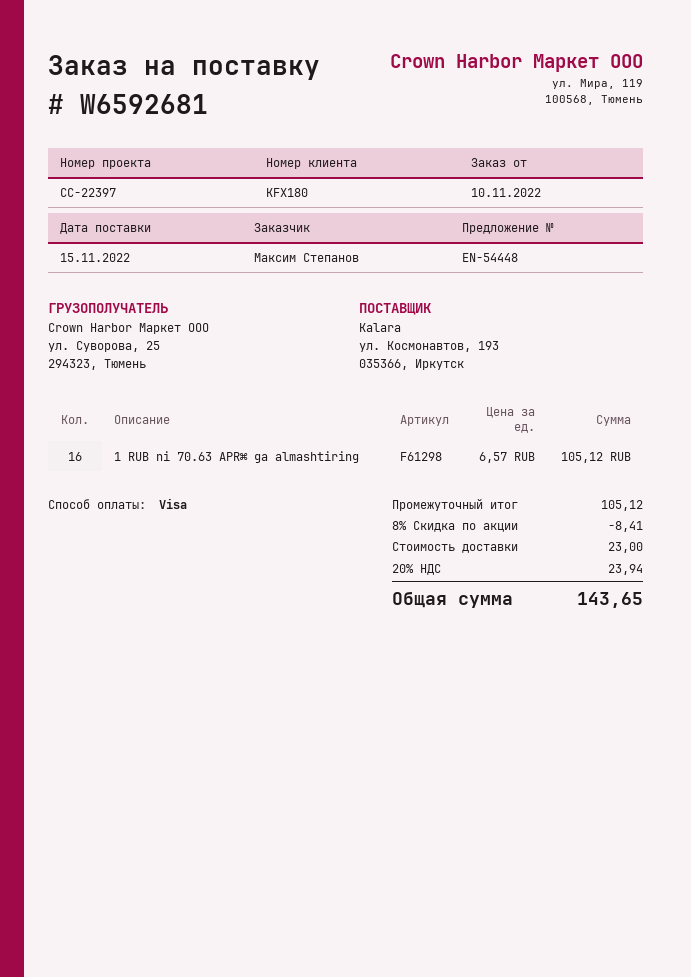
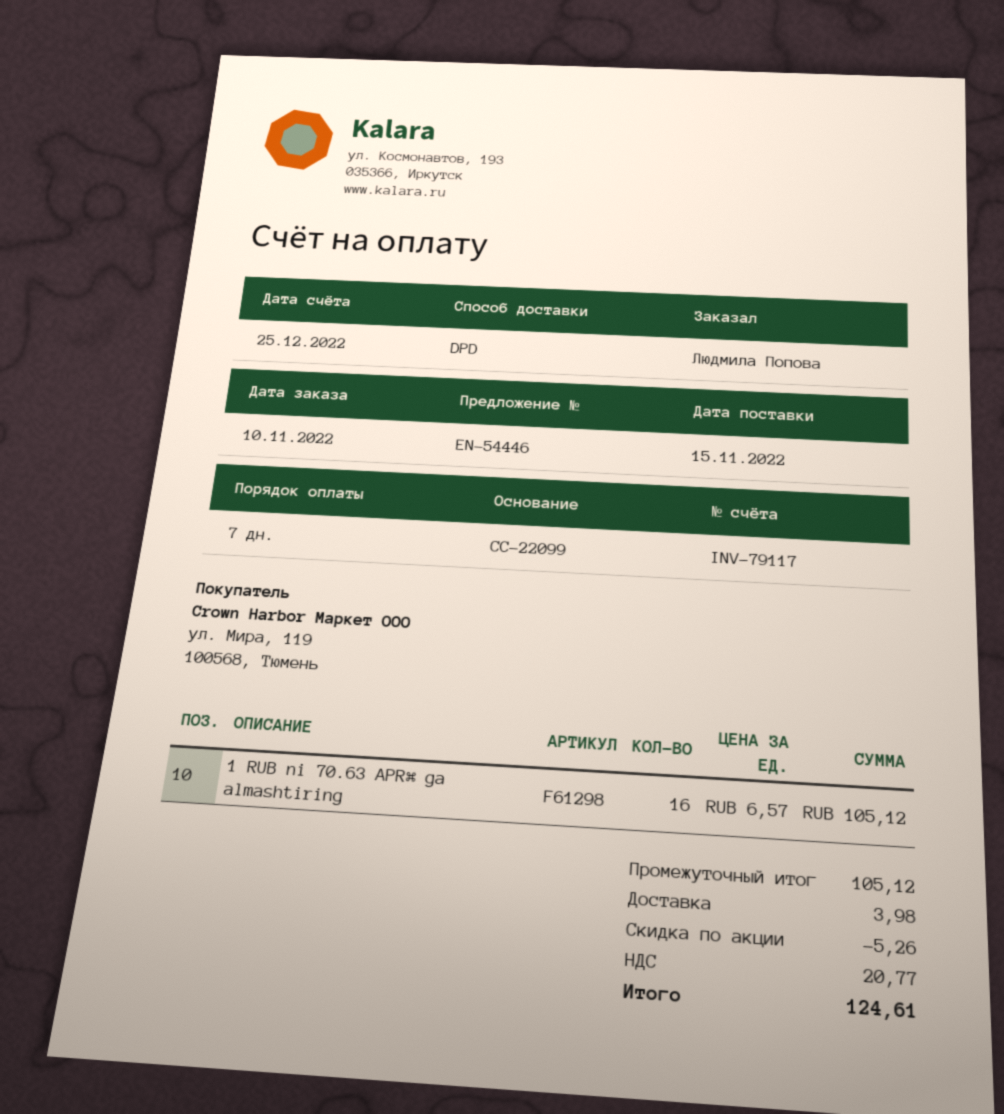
quote number: EN-54448 -> EN-54446
reference: CC-22397 -> CC-22099
ordered by: Максим Степанов -> Людмила Попова
discount: 8.41 -> 5.26
shipping: 23.00 -> 3.98
tax: 23.94 -> 20.77
total: 143.65 -> 124.61

